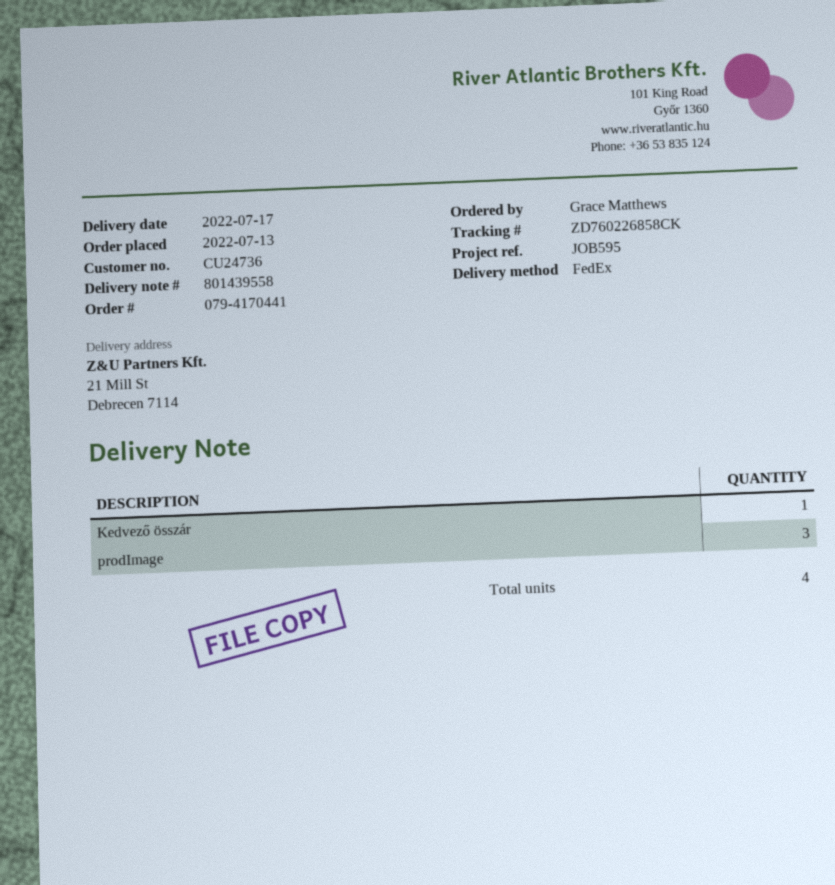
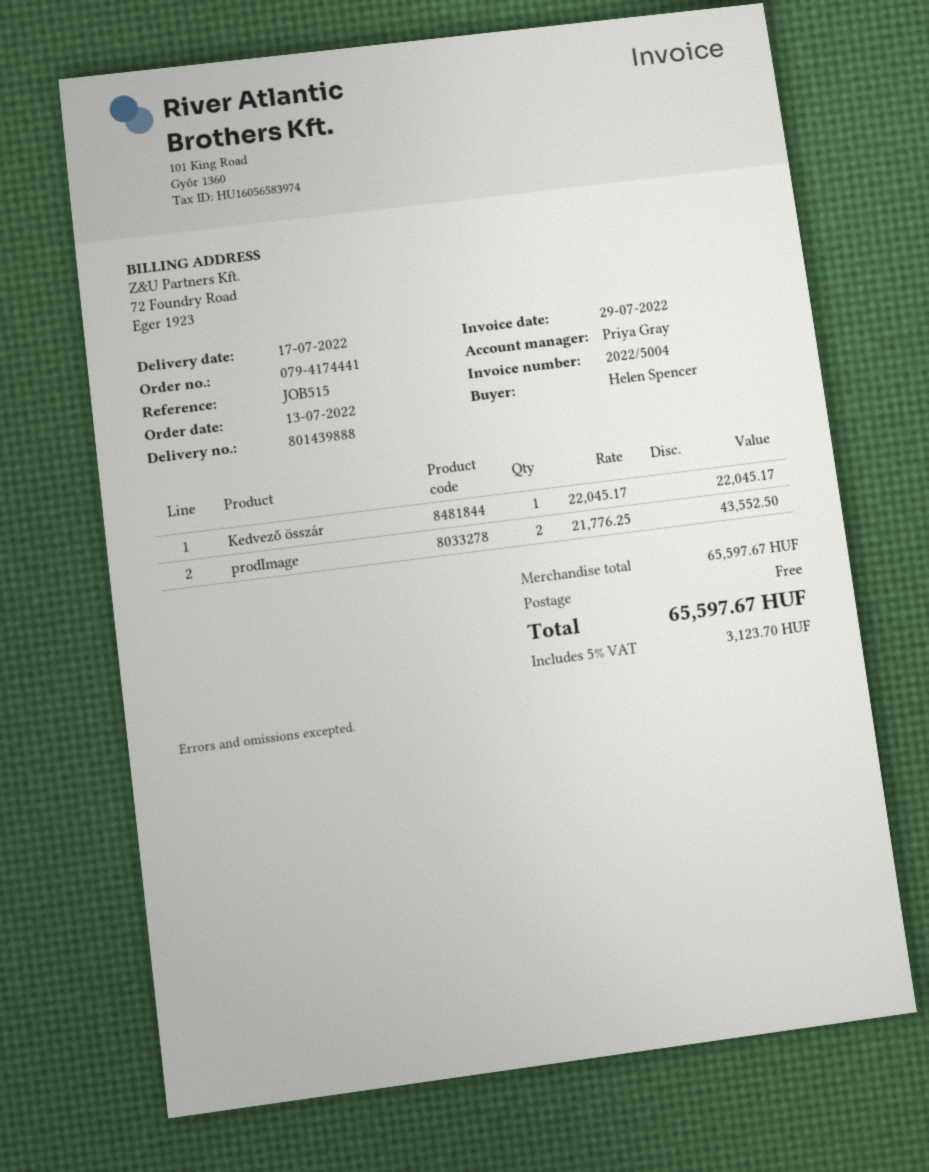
order number: 079-4170441 -> 079-4174441
delivery note number: 801439558 -> 801439888
reference: JOB595 -> JOB515
ordered by: Grace Matthews -> Helen Spencer
prodImage: 3 -> 2

